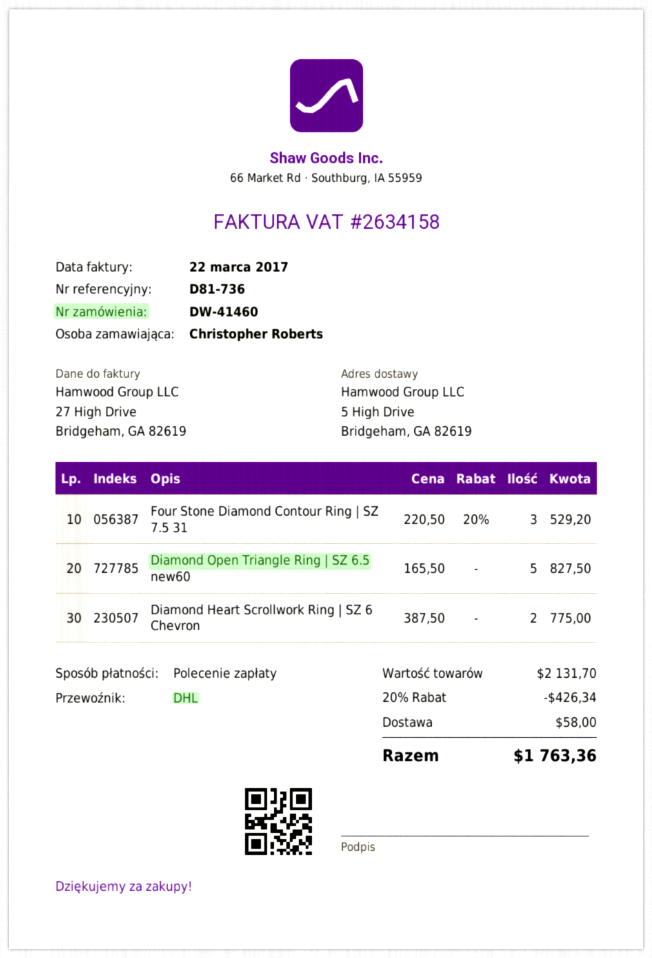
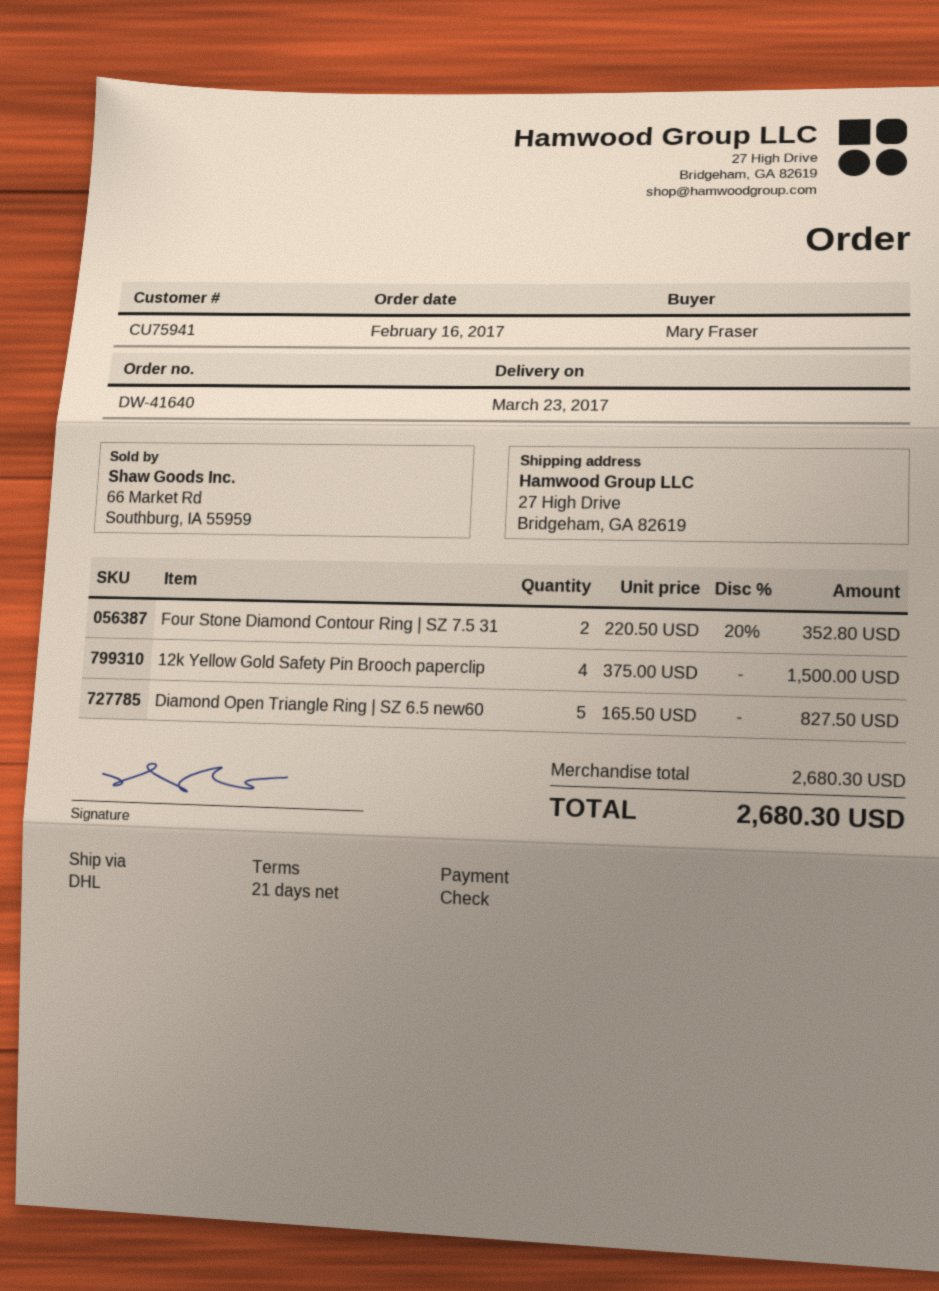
order number: DW-41460 -> DW-41640
ordered by: Christopher Roberts -> Mary Fraser
payment method: direct debit -> cheque
ship to: 5 High Drive, Bridgeham, GA 82619 -> 27 High Drive, Bridgeham, GA 82619
Four Stone Diamond Contour Ring | SZ 7.5 31: 3 x 220.50 - 20% = 529.20 -> 2 x 220.50 - 20% = 352.80
Diamond Heart Scrollwork Ring | SZ 6 Chevron: 2 x 387.50 = 775.00 -> none
12k Yellow Gold Safety Pin Brooch paperclip: none -> 4 x 375.00 = 1500.00
subtotal: 2131.70 -> 2680.30
discount: 20% = 426.34 -> none
shipping: 58.00 -> none
total: 1763.36 -> 2680.30

